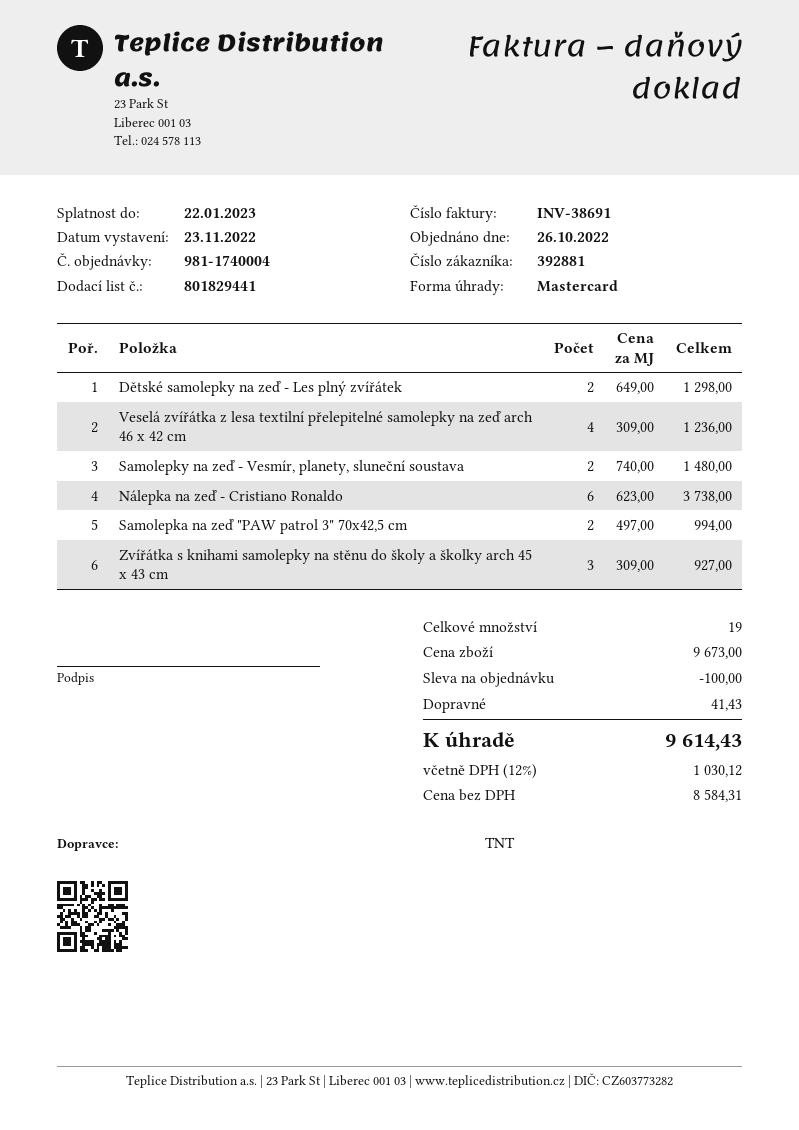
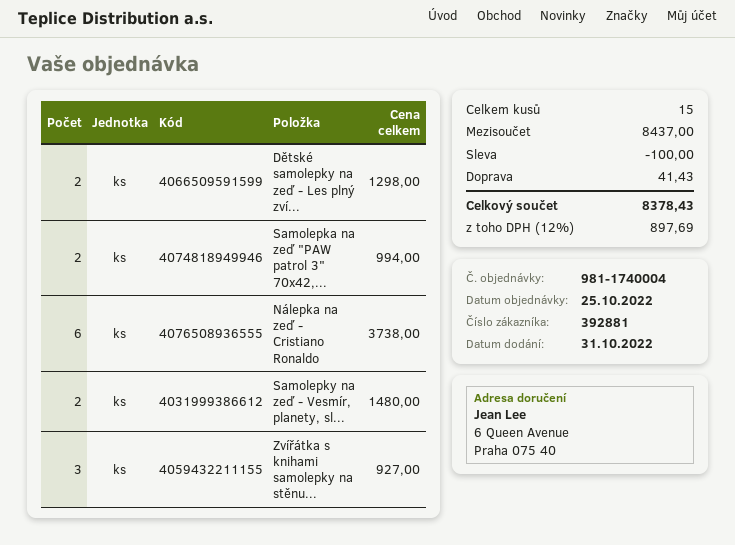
order date: 2022-10-26 -> 2022-10-25
Veselá zvířátka z lesa textilní přelepitelné samolepky na zeď arch 46 x 42 cm: 4 for 1236.00 -> none
total quantity: 19 -> 15
subtotal: 9673.00 -> 8437.00
tax: 12% = 1030.12 -> 12% = 897.69
total: 9614.43 -> 8378.43

